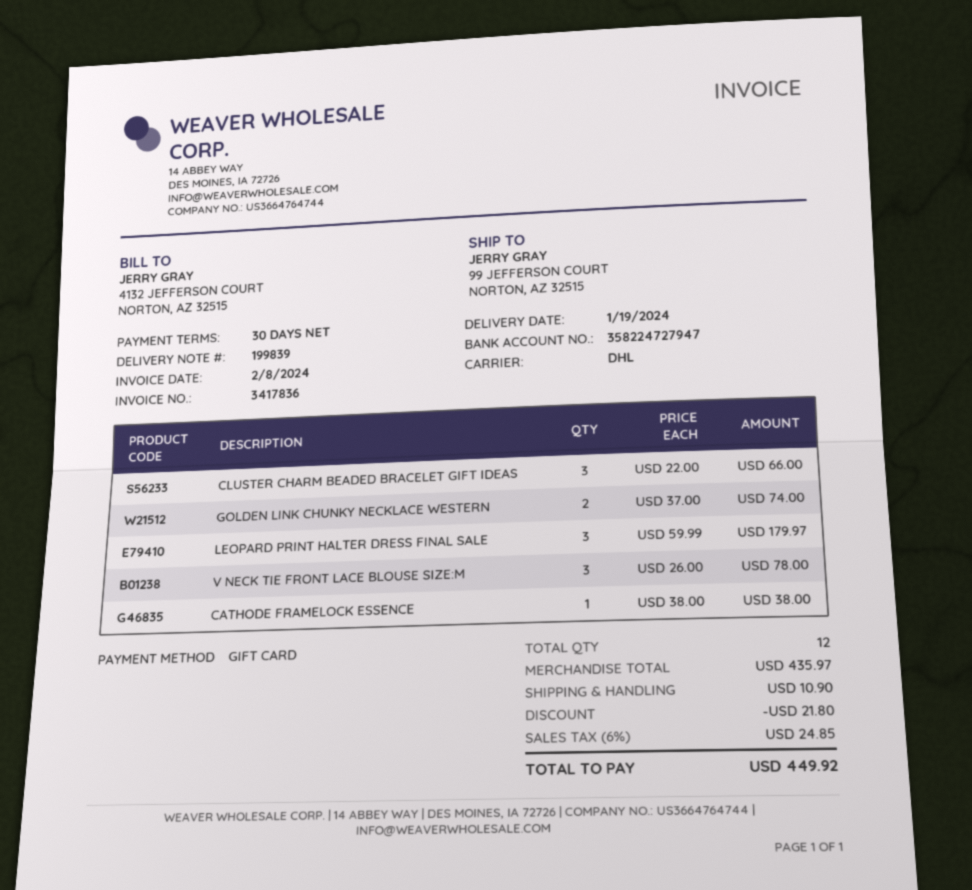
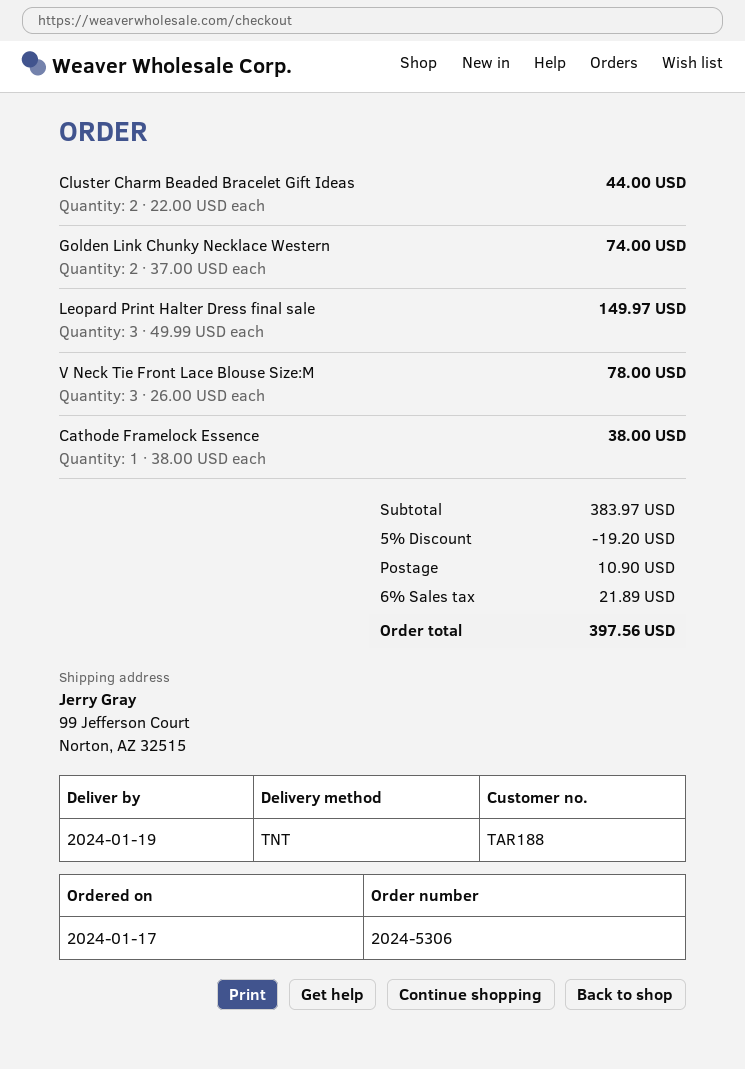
shipping method: DHL -> TNT
CLUSTER CHARM BEADED BRACELET GIFT IDEAS: 3 x 22.00 = 66.00 -> 2 x 22.00 = 44.00
LEOPARD PRINT HALTER DRESS FINAL SALE: 3 x 59.99 = 179.97 -> 3 x 49.99 = 149.97
subtotal: 435.97 -> 383.97
discount: 21.80 -> 19.20
tax: 6% = 24.85 -> 6% = 21.89
total: 449.92 -> 397.56

